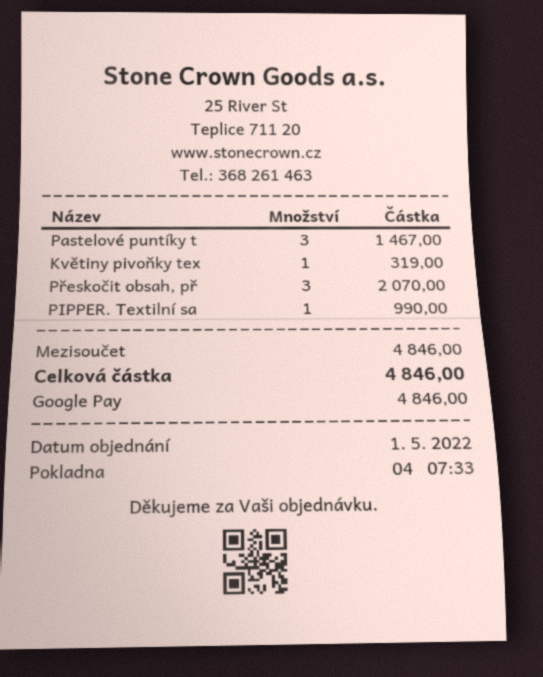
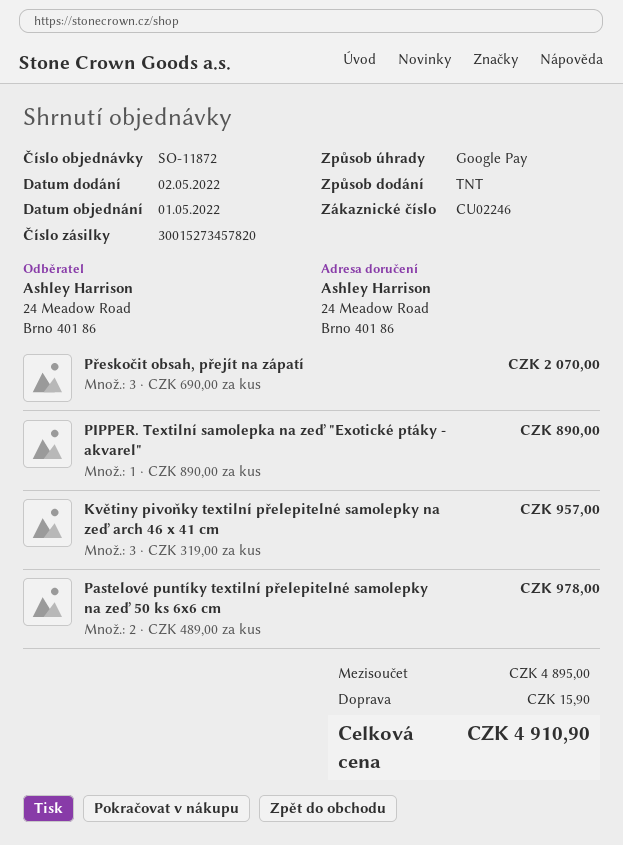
Pastelové puntíky t: 3 for 1467.00 -> 2 for 978.00
Květiny pivoňky tex: 1 for 319.00 -> 3 for 957.00
PIPPER. Textilní sa: 1 for 990.00 -> 1 for 890.00
subtotal: 4846.00 -> 4895.00
shipping: none -> 15.90
total: 4846.00 -> 4910.90

